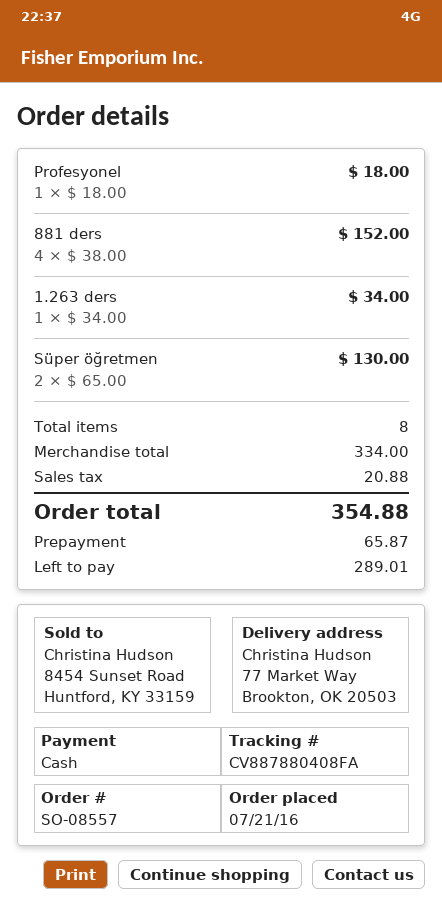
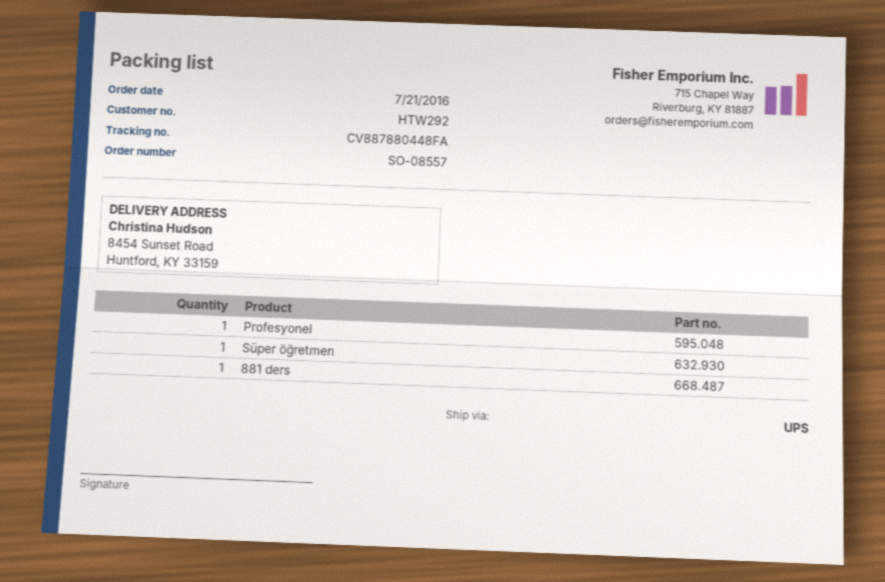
tracking number: CV887880408FA -> CV887880448FA
ship to: 77 Market Way, Brookton, OK 20503 -> 8454 Sunset Road, Huntford, KY 33159
881 ders: 4 -> 1
1.263 ders: 1 -> none
Süper öğretmen: 2 -> 1

